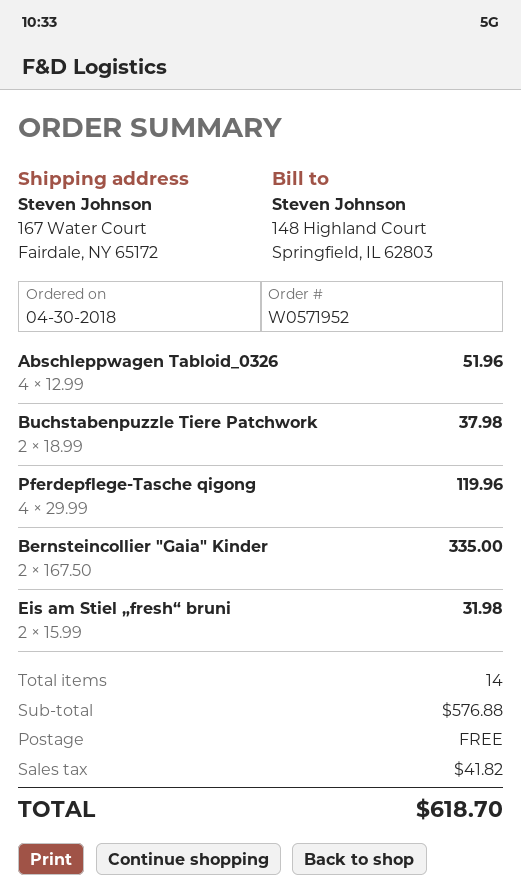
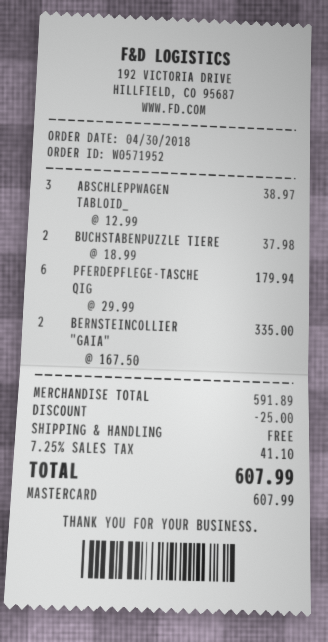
Abschleppwagen Tabloid_0326: 4 x 12.99 = 51.96 -> 3 x 12.99 = 38.97
Pferdepflege-Tasche qigong: 4 x 29.99 = 119.96 -> 6 x 29.99 = 179.94
Eis am Stiel „fresh“ bruni: 2 x 15.99 = 31.98 -> none
subtotal: 576.88 -> 591.89
discount: none -> 25.00
tax: 41.82 -> 41.10
total: 618.70 -> 607.99

